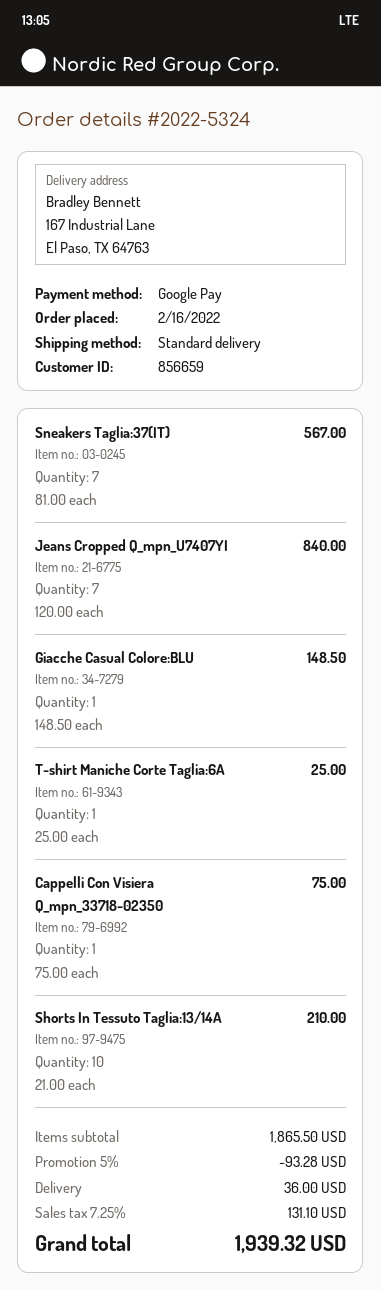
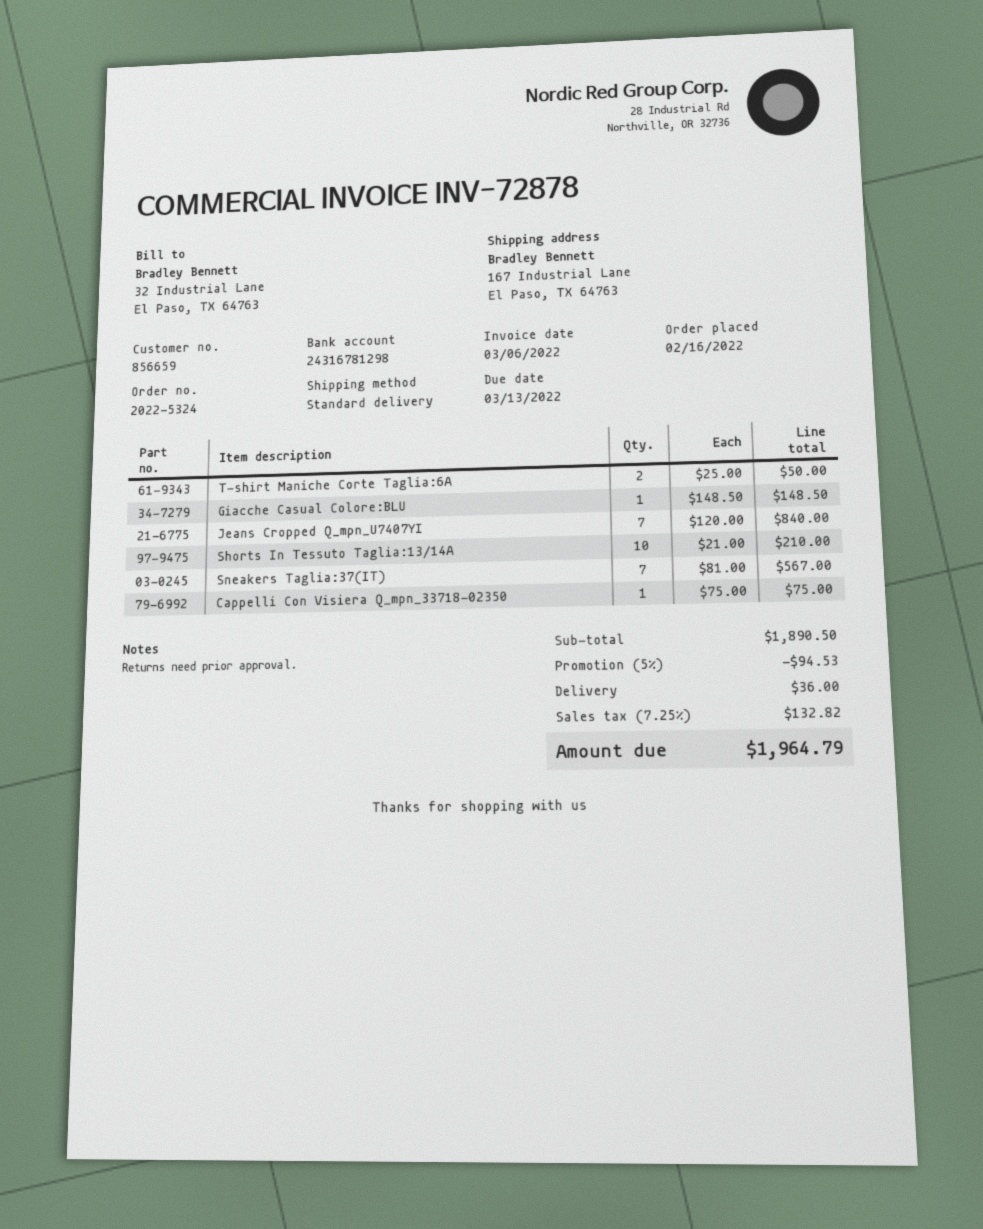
T-shirt Maniche Corte Taglia:6A: 1 x 25.00 = 25.00 -> 2 x 25.00 = 50.00
subtotal: 1865.50 -> 1890.50
discount: 5% = 93.28 -> 5% = 94.53
tax: 7.25% = 131.10 -> 7.25% = 132.82
total: 1939.32 -> 1964.79

